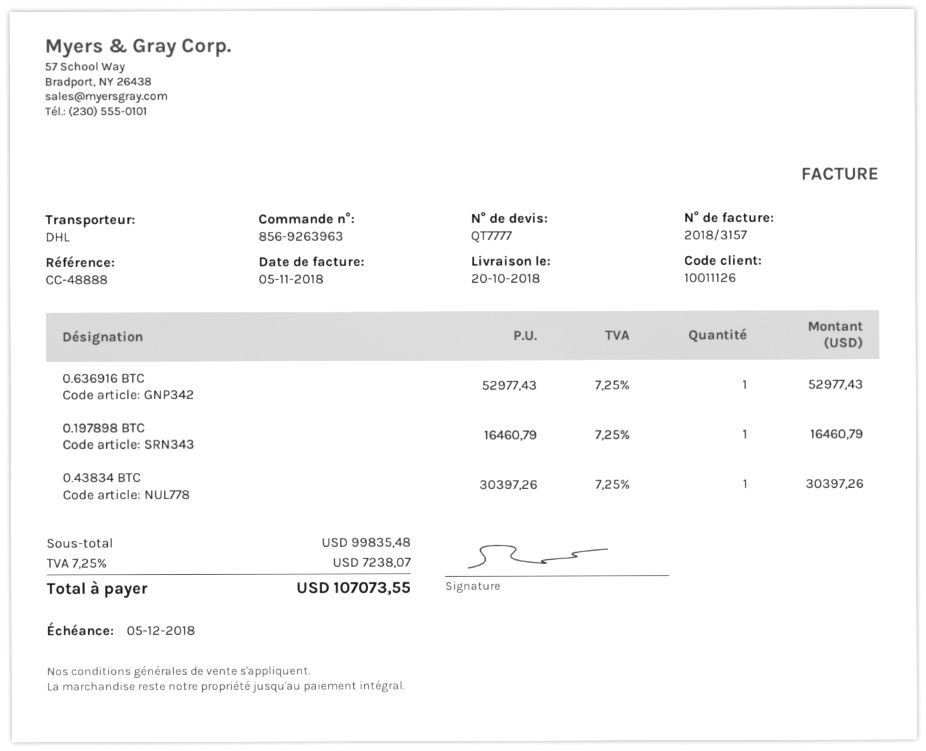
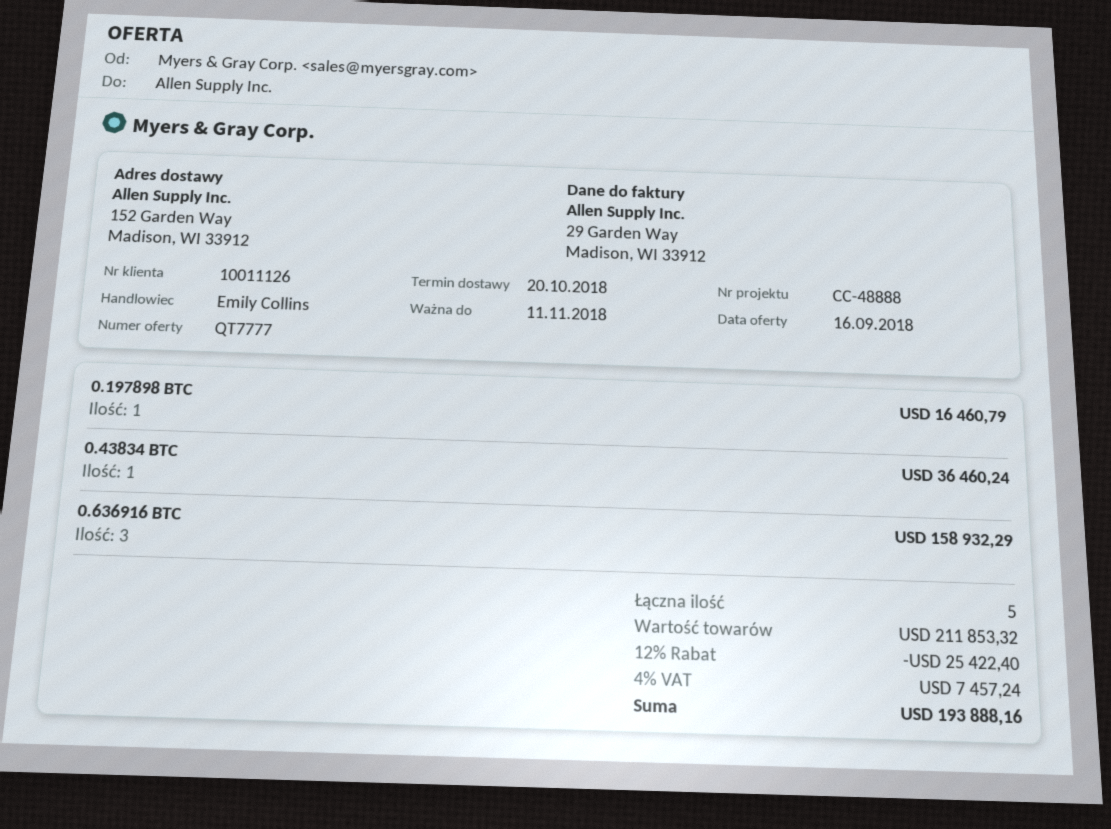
0.636916 BTC: 1 for 52977.43 -> 3 for 158932.29
0.43834 BTC: 1 for 30397.26 -> 1 for 36460.24
subtotal: 99835.48 -> 211853.32
discount: none -> 12% = 25422.40
tax: 7.25% = 7238.07 -> 4% = 7457.24
total: 107073.55 -> 193888.16

